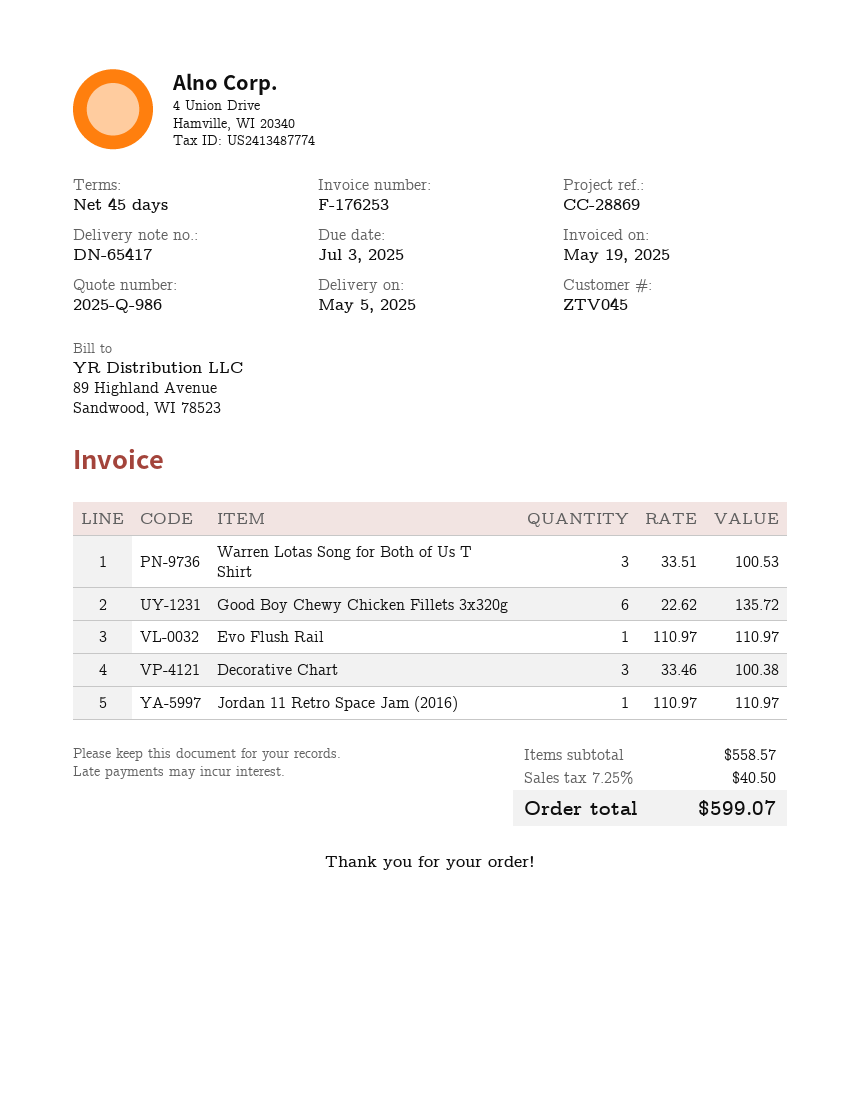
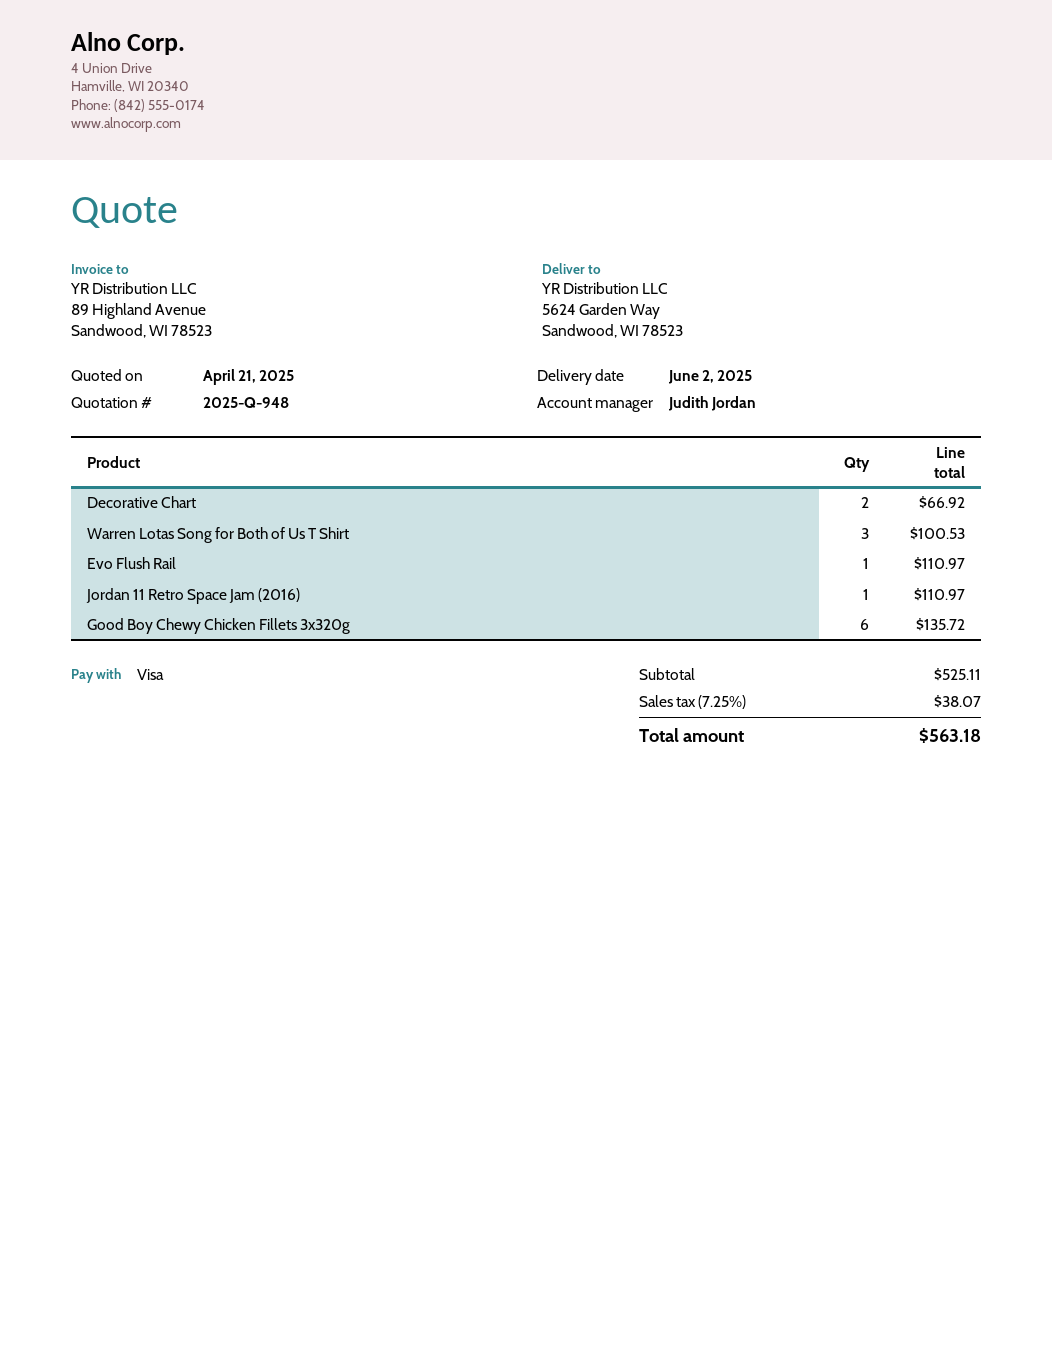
quote number: 2025-Q-986 -> 2025-Q-948
delivery date: 2025-05-05 -> 2025-06-02
Decorative Chart: 3 for 100.38 -> 2 for 66.92
subtotal: 558.57 -> 525.11
tax: 7.25% = 40.50 -> 7.25% = 38.07
total: 599.07 -> 563.18

